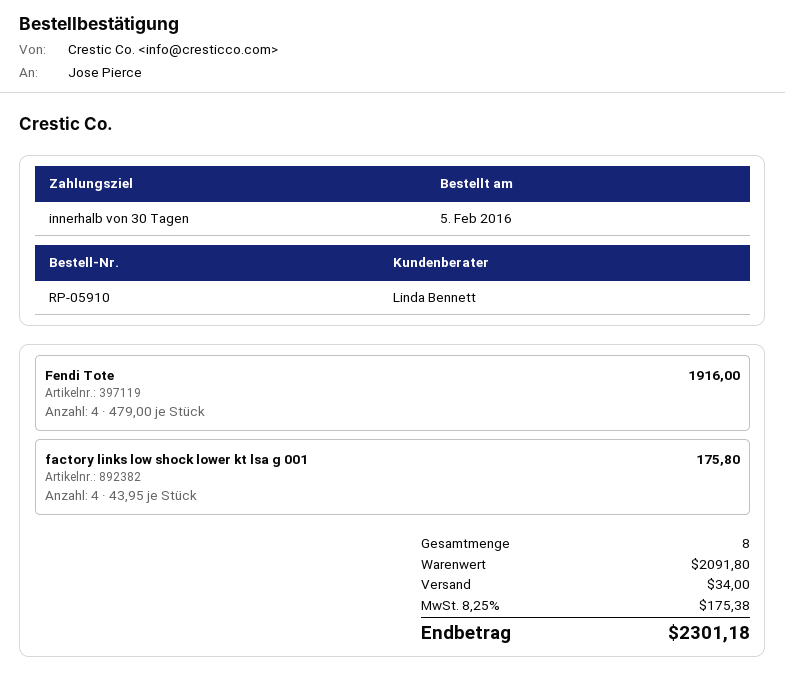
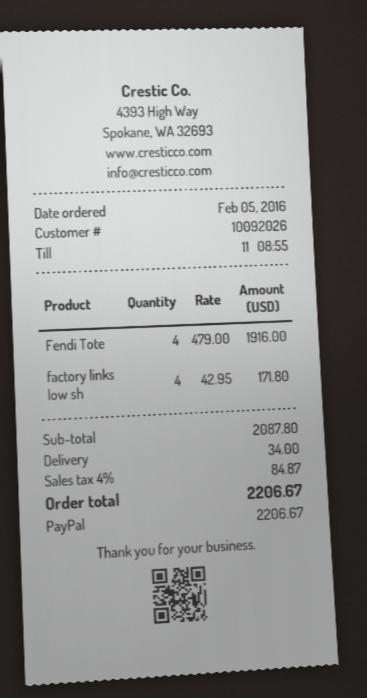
factory links low shock lower kt lsa g 001: 4 x 43.95 = 175.80 -> 4 x 42.95 = 171.80
subtotal: 2091.80 -> 2087.80
tax: 8.25% = 175.38 -> 4% = 84.87
total: 2301.18 -> 2206.67

